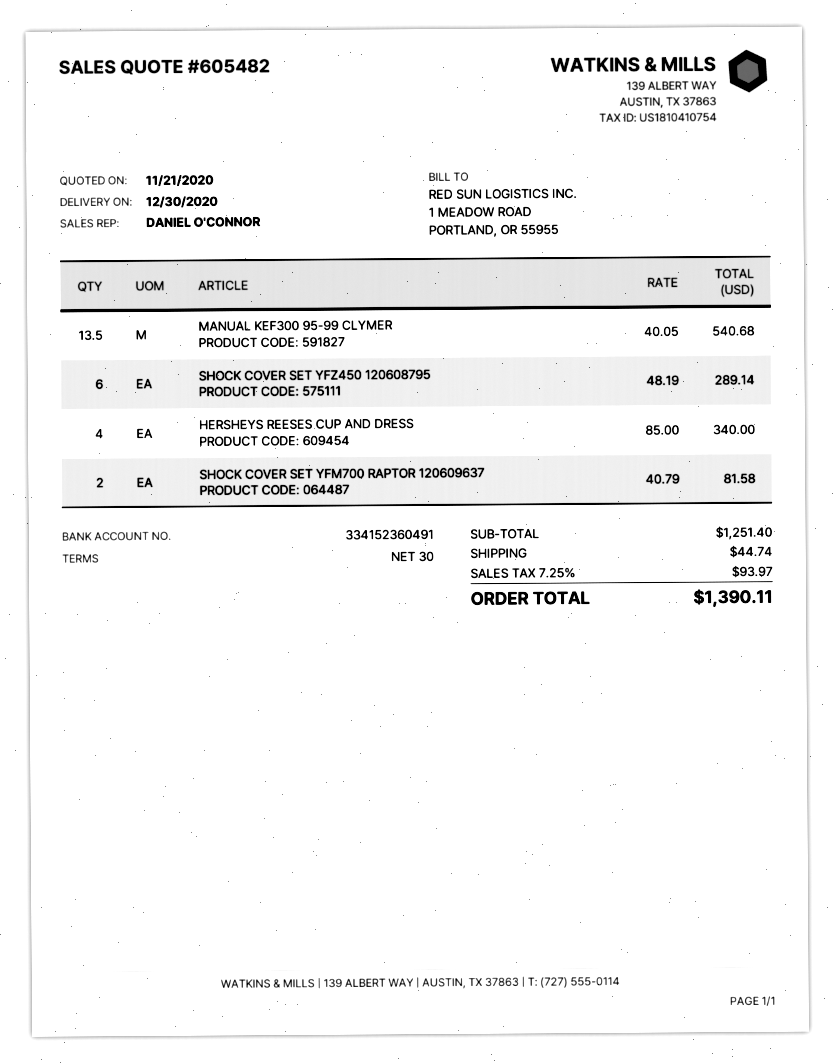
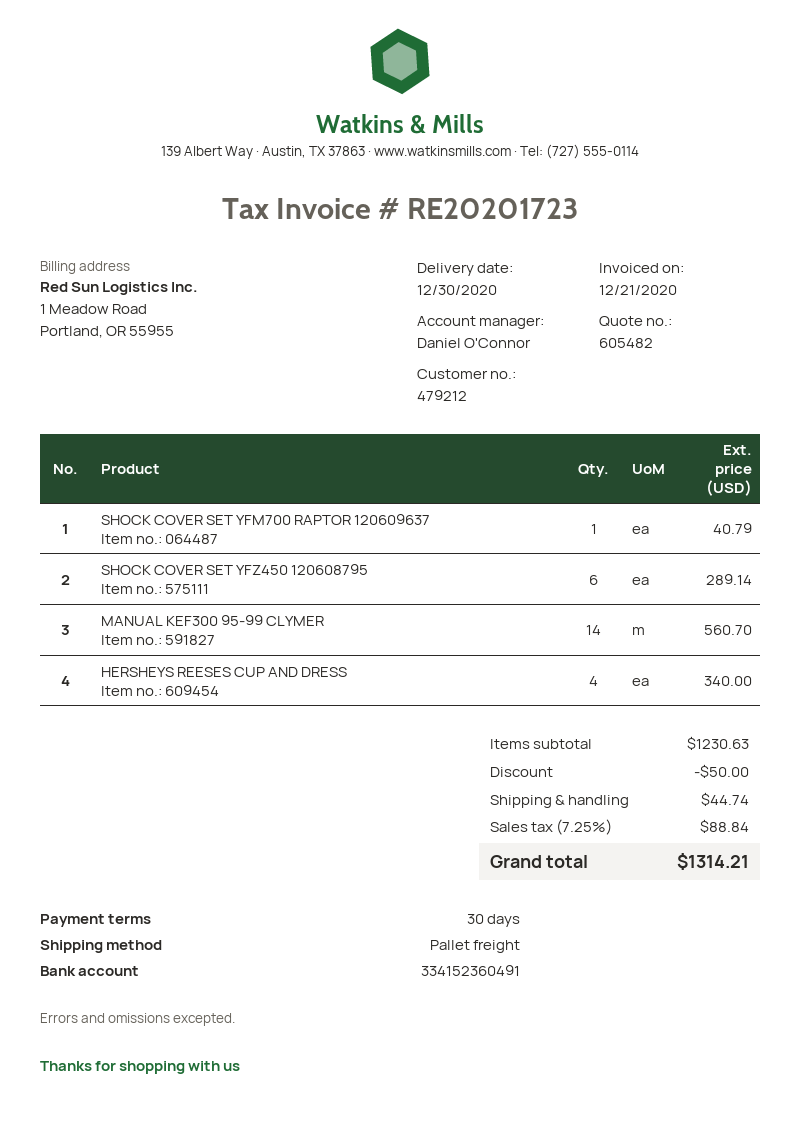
MANUAL KEF300 95-99 CLYMER: 13.5 for 540.68 -> 14 for 560.70
SHOCK COVER SET YFM700 RAPTOR 120609637: 2 for 81.58 -> 1 for 40.79
subtotal: 1251.40 -> 1230.63
discount: none -> 50.00
tax: 7.25% = 93.97 -> 7.25% = 88.84
total: 1390.11 -> 1314.21

